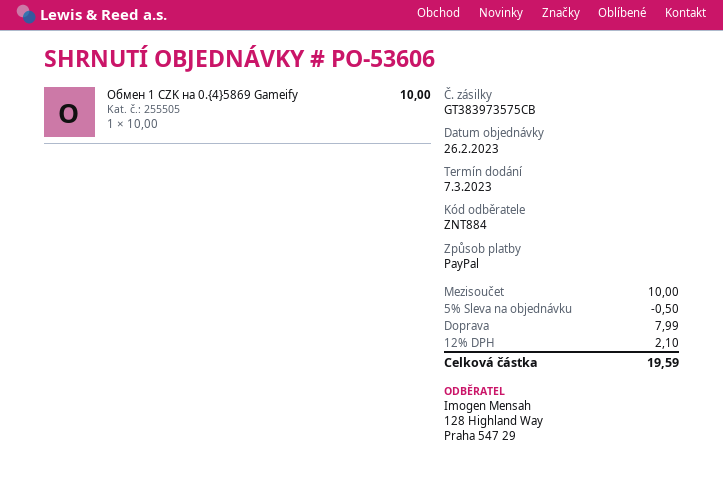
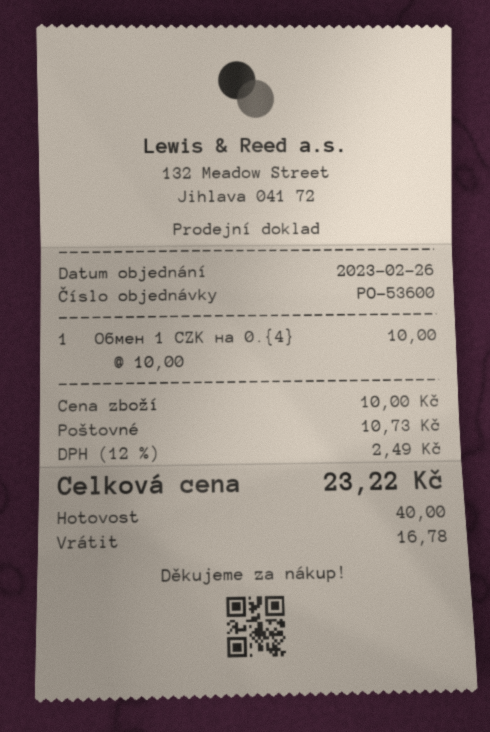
order number: PO-53606 -> PO-53600
payment method: PayPal -> cash
discount: 5% = 0.50 -> none
shipping: 7.99 -> 10.73
tax: 12% = 2.10 -> 12% = 2.49
total: 19.59 -> 23.22

